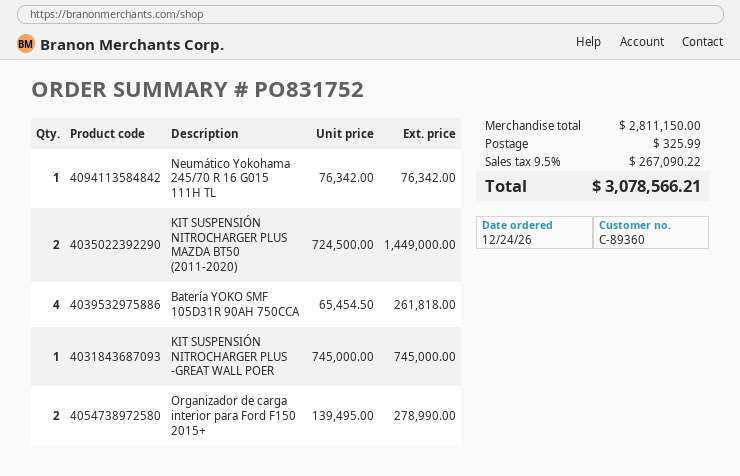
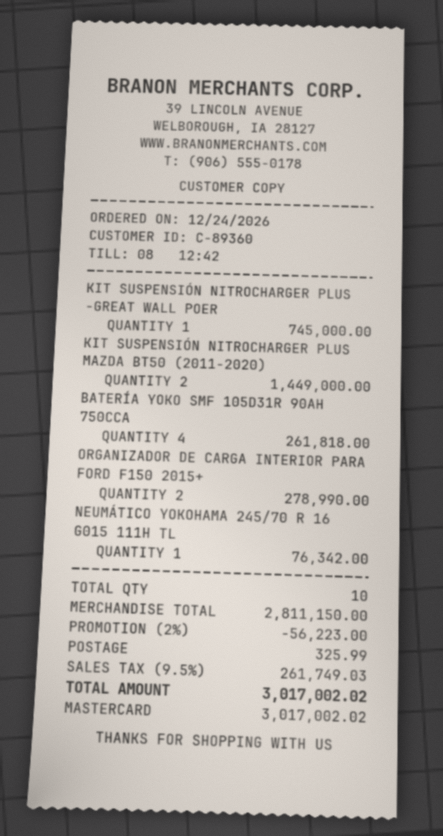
discount: none -> 2% = 56223.00
tax: 9.5% = 267090.22 -> 9.5% = 261749.03
total: 3078566.21 -> 3017002.02

